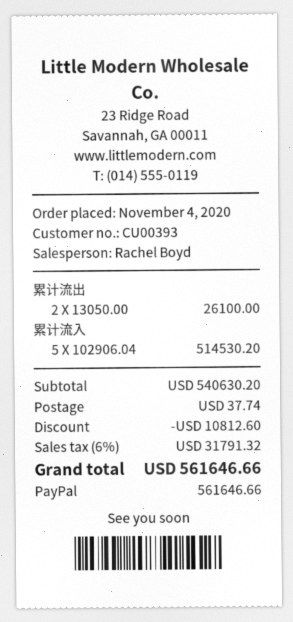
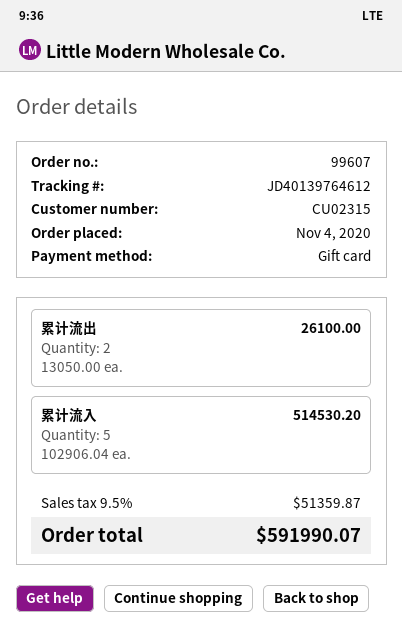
customer number: CU00393 -> CU02315
payment method: PayPal -> gift card
discount: 10812.60 -> none
shipping: 37.74 -> none
tax: 6% = 31791.32 -> 9.5% = 51359.87
total: 561646.66 -> 591990.07

